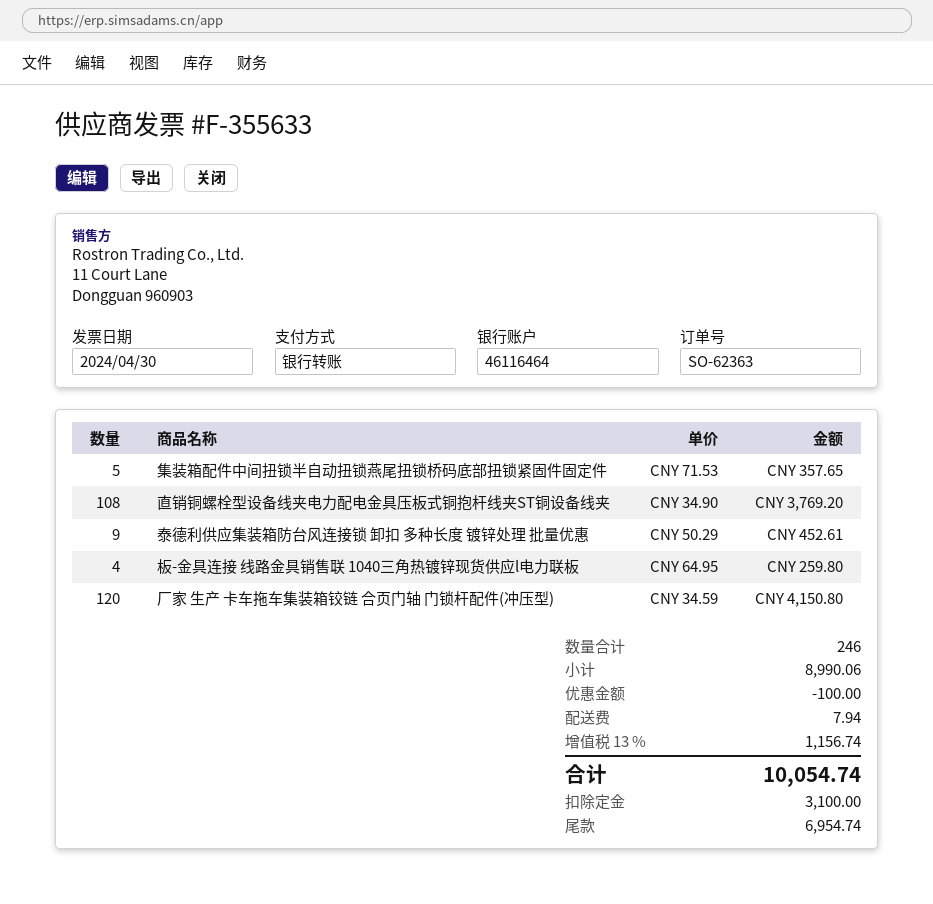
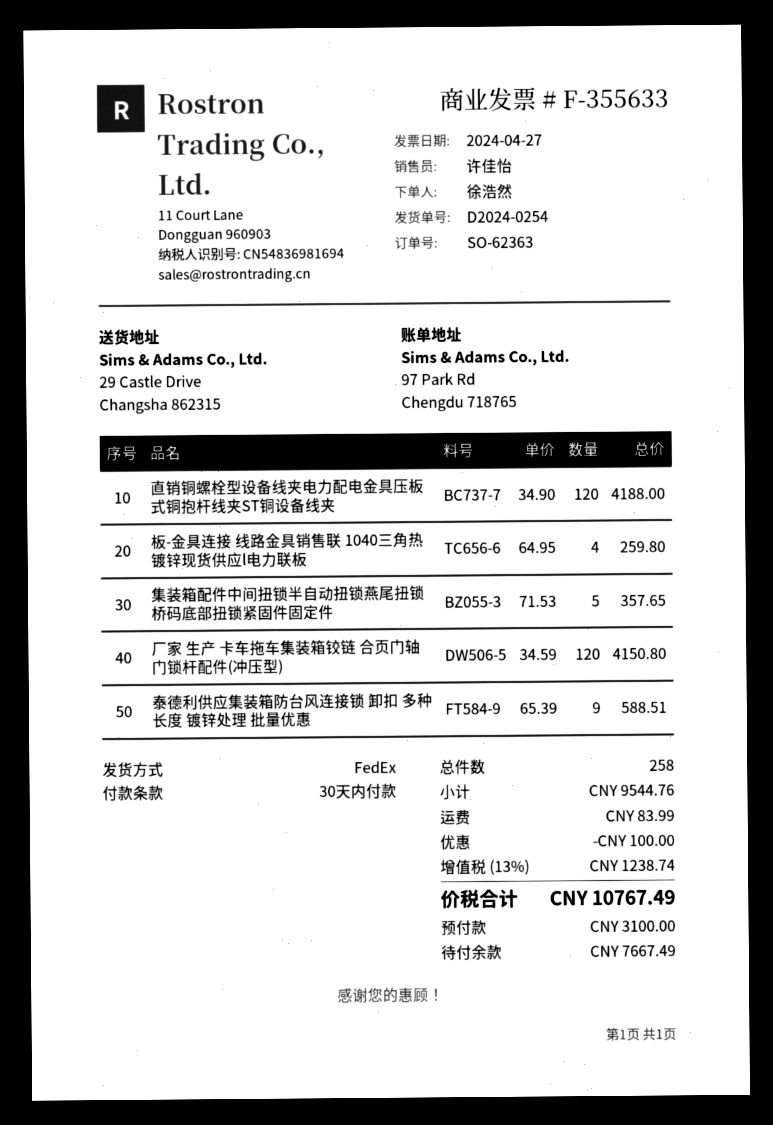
invoice date: 2024-04-30 -> 2024-04-27
直销铜螺栓型设备线夹电力配电金具压板式铜抱杆线夹ST铜设备线夹: 108 x 34.90 = 3769.20 -> 120 x 34.90 = 4188.00
泰德利供应集装箱防台风连接锁 卸扣 多种长度 镀锌处理 批量优惠: 9 x 50.29 = 452.61 -> 9 x 65.39 = 588.51
total quantity: 246 -> 258
subtotal: 8990.06 -> 9544.76
shipping: 7.94 -> 83.99
tax: 13% = 1156.74 -> 13% = 1238.74
total: 10054.74 -> 10767.49
balance: 6954.74 -> 7667.49

